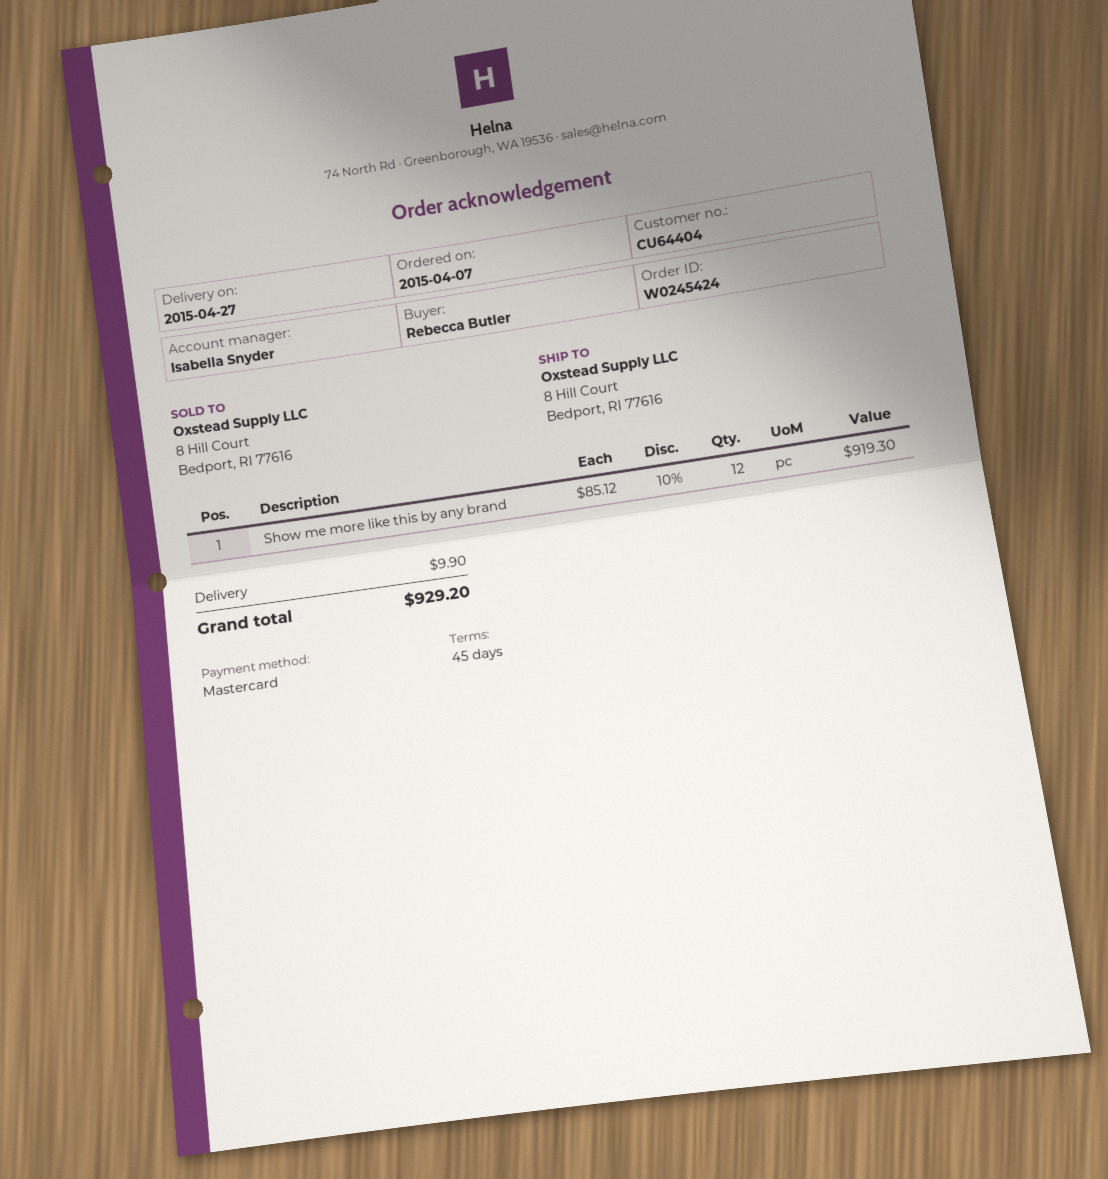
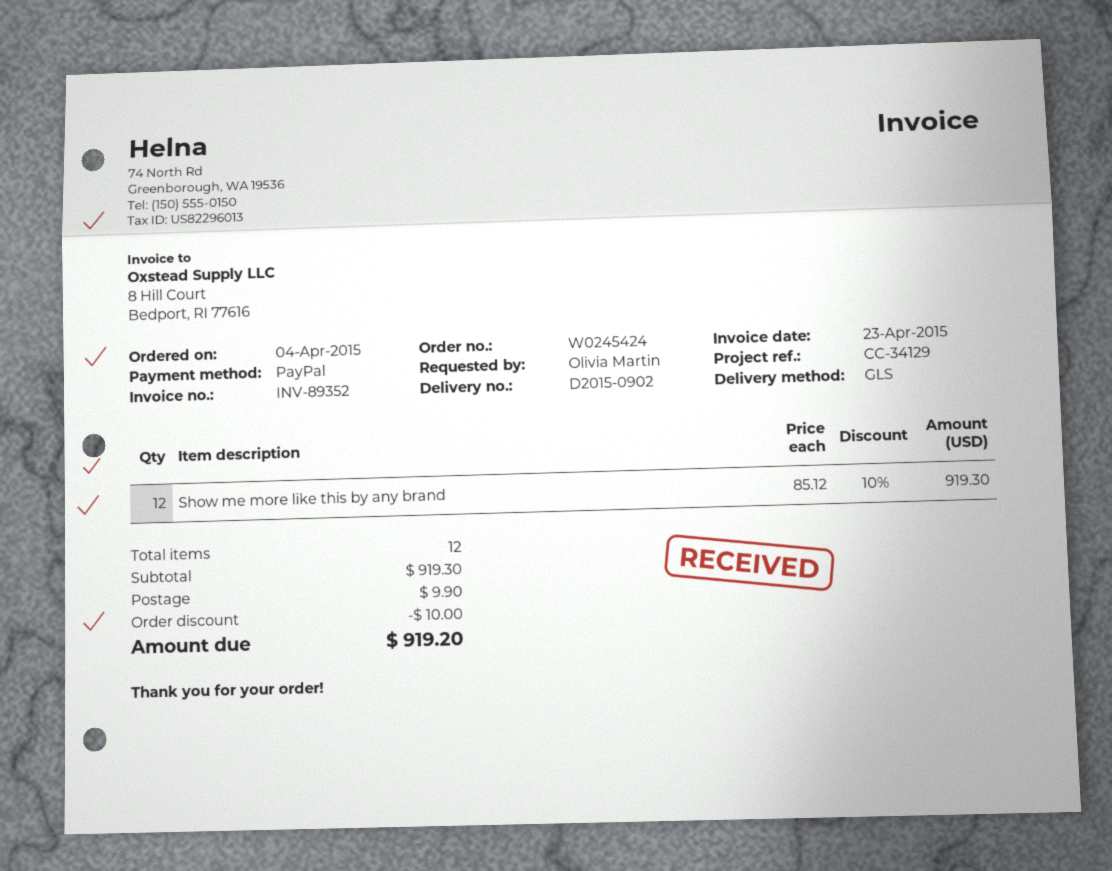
order date: 2015-04-07 -> 2015-04-04
ordered by: Rebecca Butler -> Olivia Martin
payment method: Mastercard -> PayPal
discount: none -> 10.00
total: 929.20 -> 919.20

